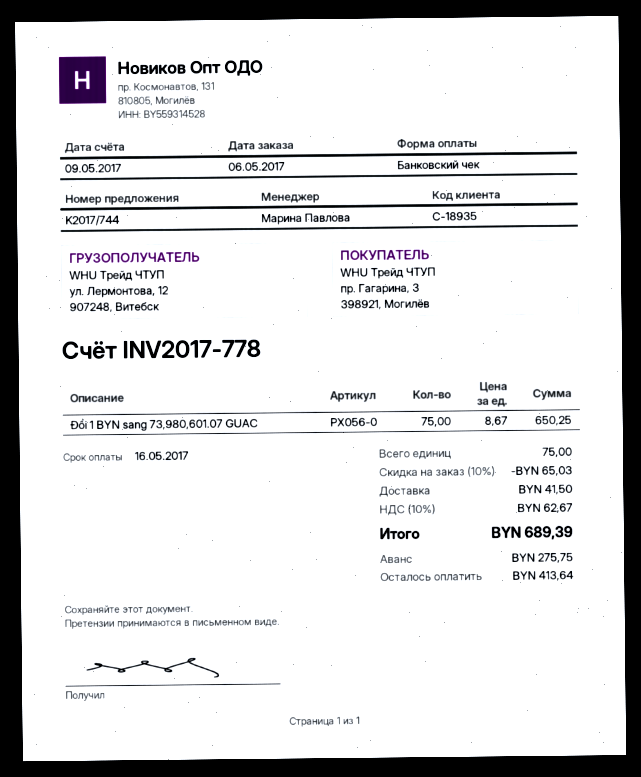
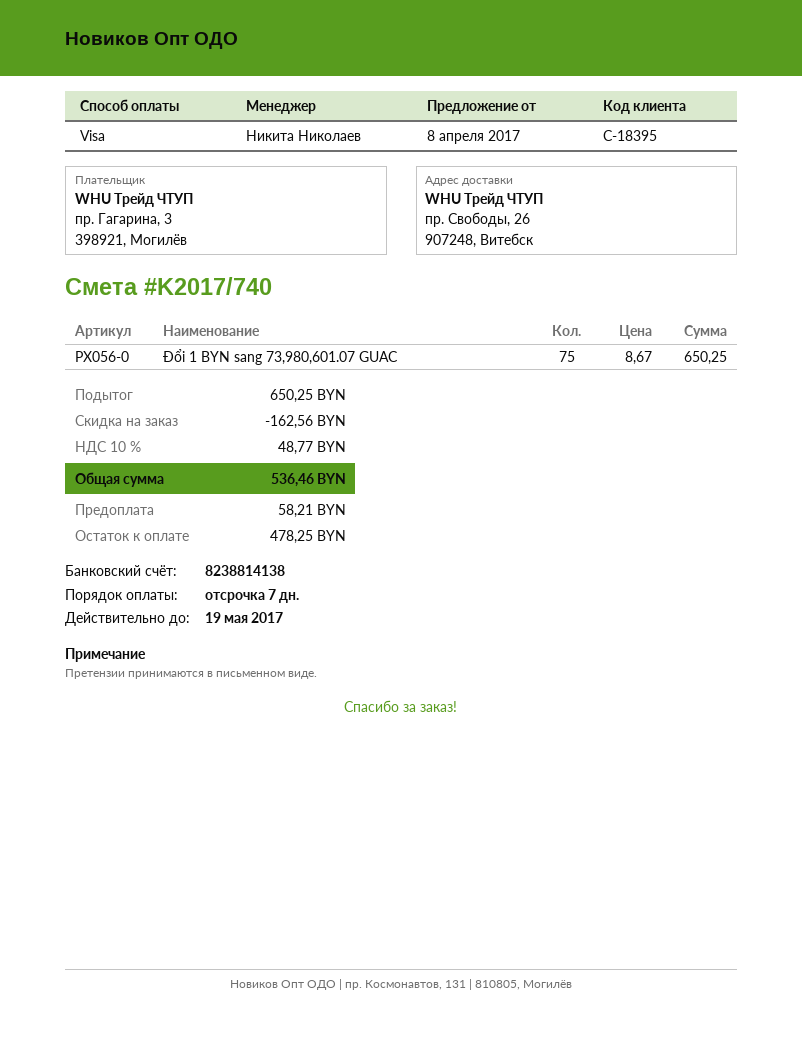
quote number: K2017/744 -> K2017/740
customer number: C-18935 -> C-18395
sales rep: Марина Павлова -> Никита Николаев
payment method: cheque -> Visa
ship to: ул. Лермонтова, 12, 907248, Витебск -> пр. Свободы, 26, 907248, Витебск
discount: 65.03 -> 162.56
shipping: 41.50 -> none
tax: 10% = 62.67 -> 10% = 48.77
total: 689.39 -> 536.46
deposit: 275.75 -> 58.21
balance: 413.64 -> 478.25

